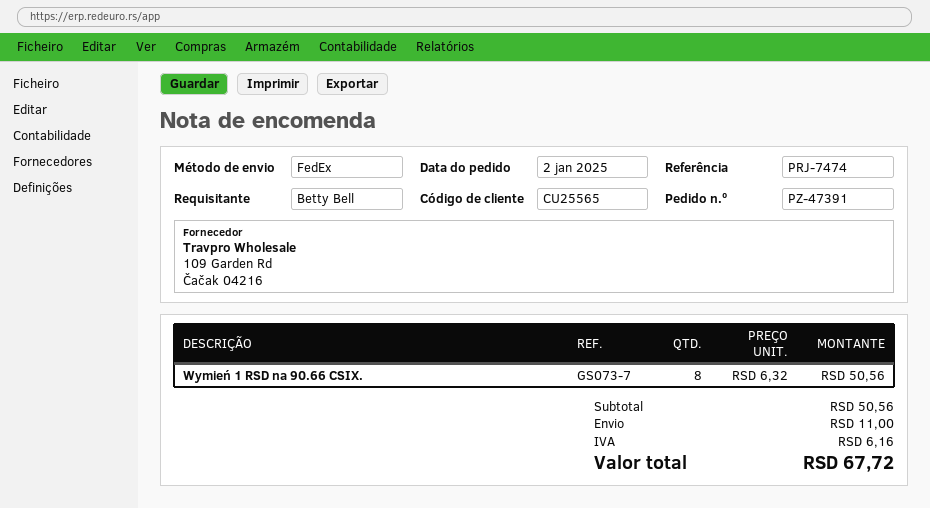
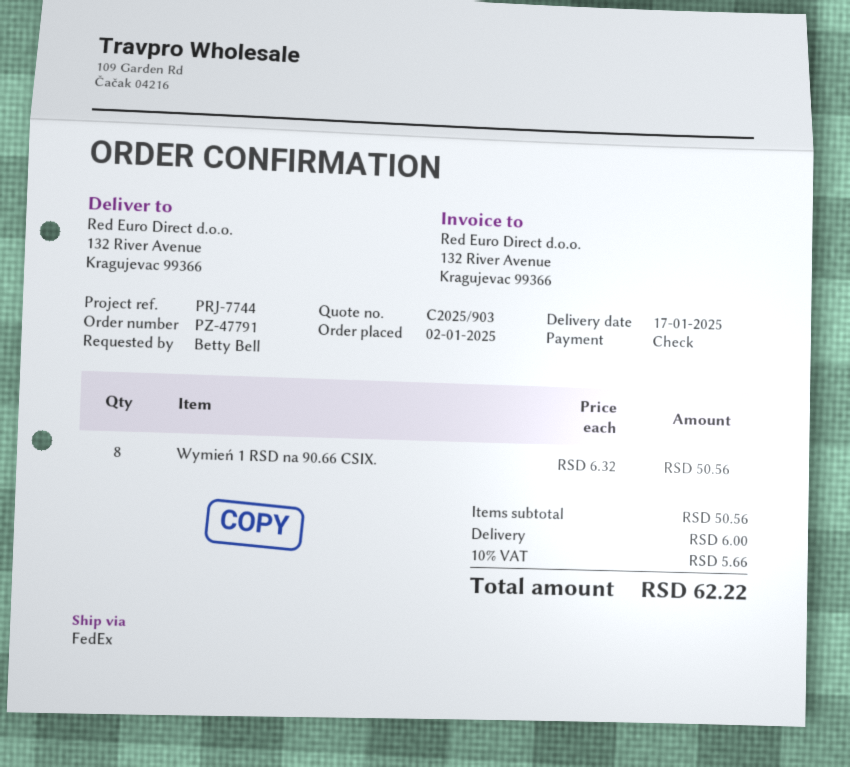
order number: PZ-47391 -> PZ-47791
reference: PRJ-7474 -> PRJ-7744
shipping: 11.00 -> 6.00
tax: 6.16 -> 5.66
total: 67.72 -> 62.22

